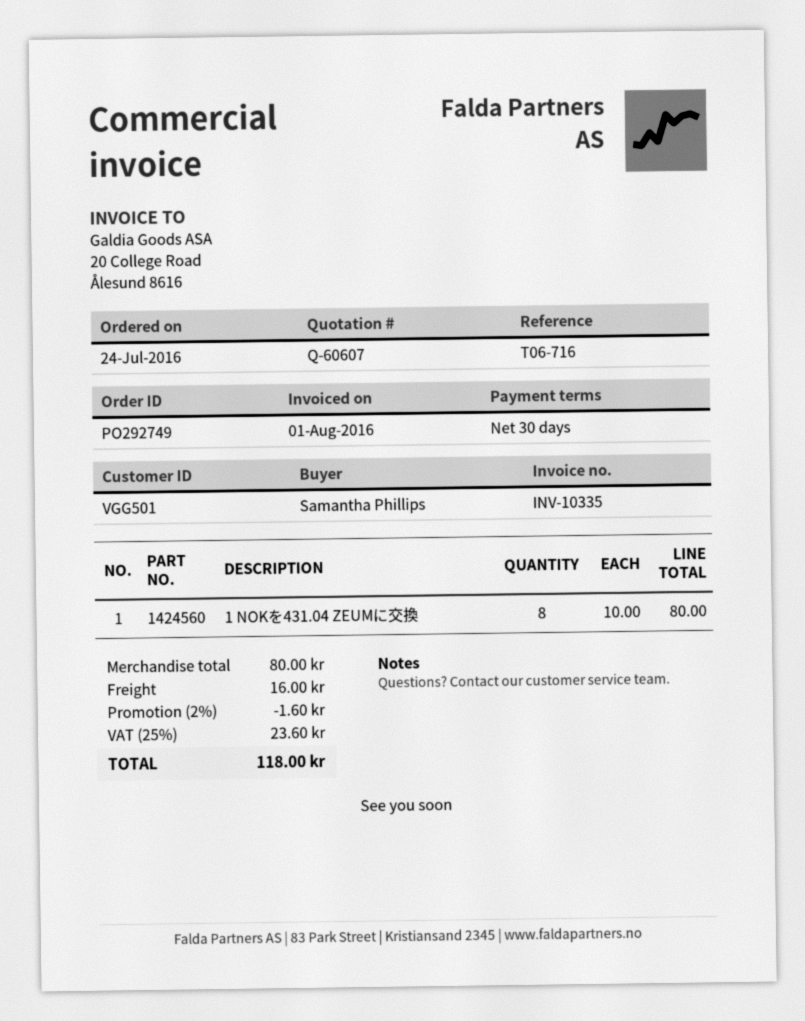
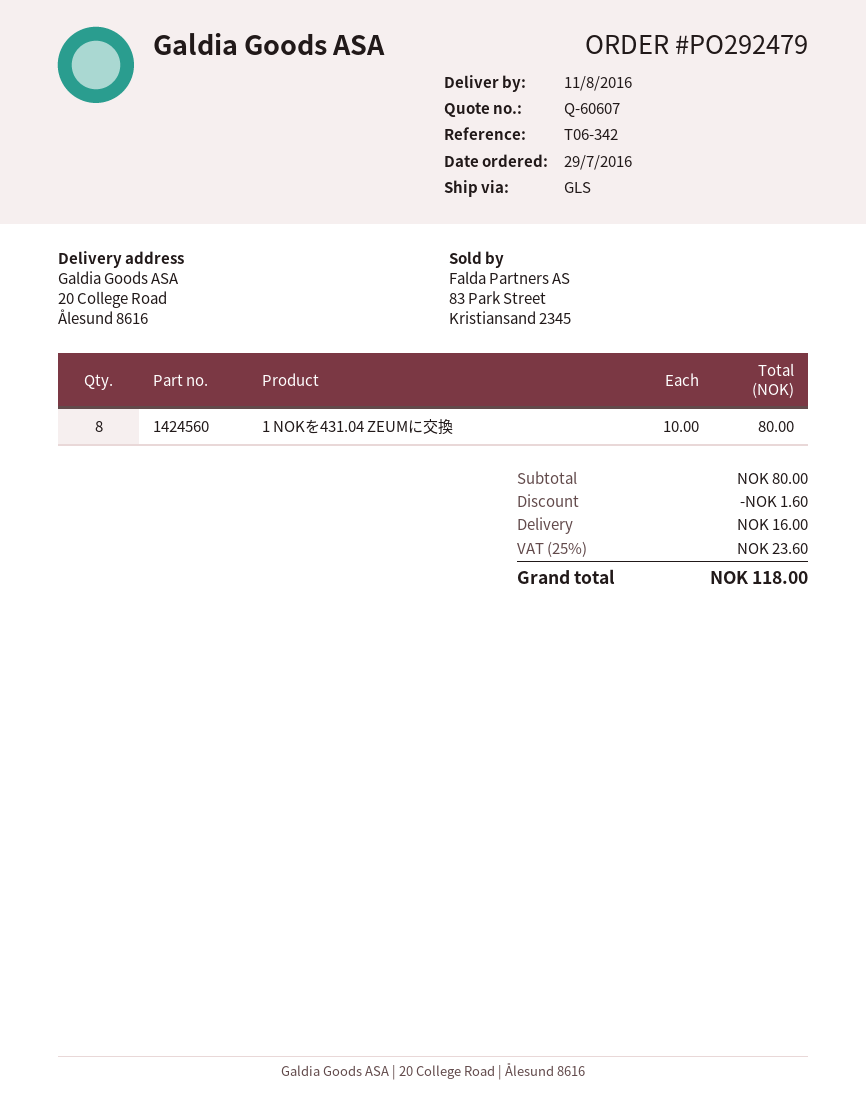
order number: PO292749 -> PO292479
order date: 2016-07-24 -> 2016-07-29
reference: T06-716 -> T06-342

